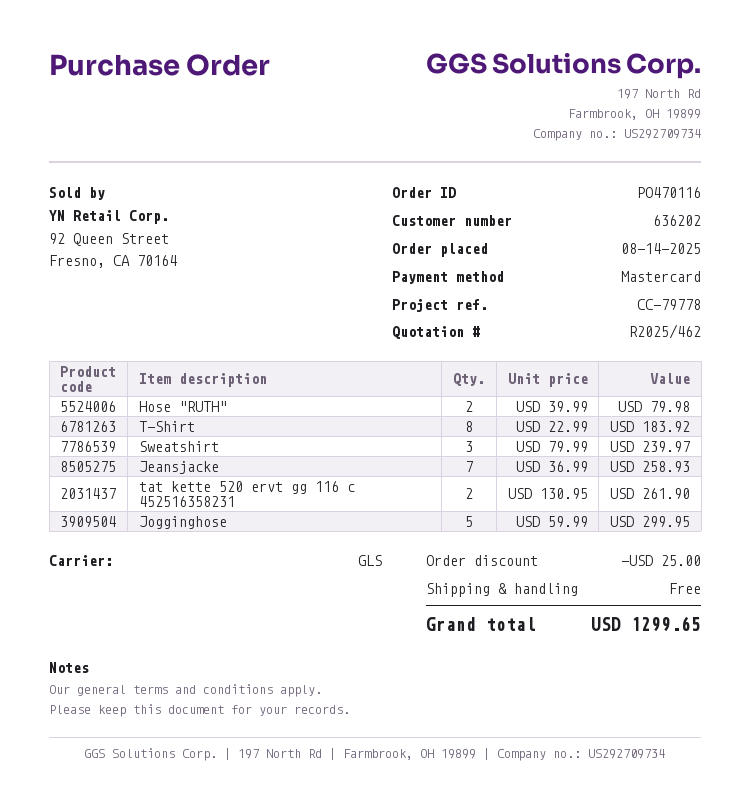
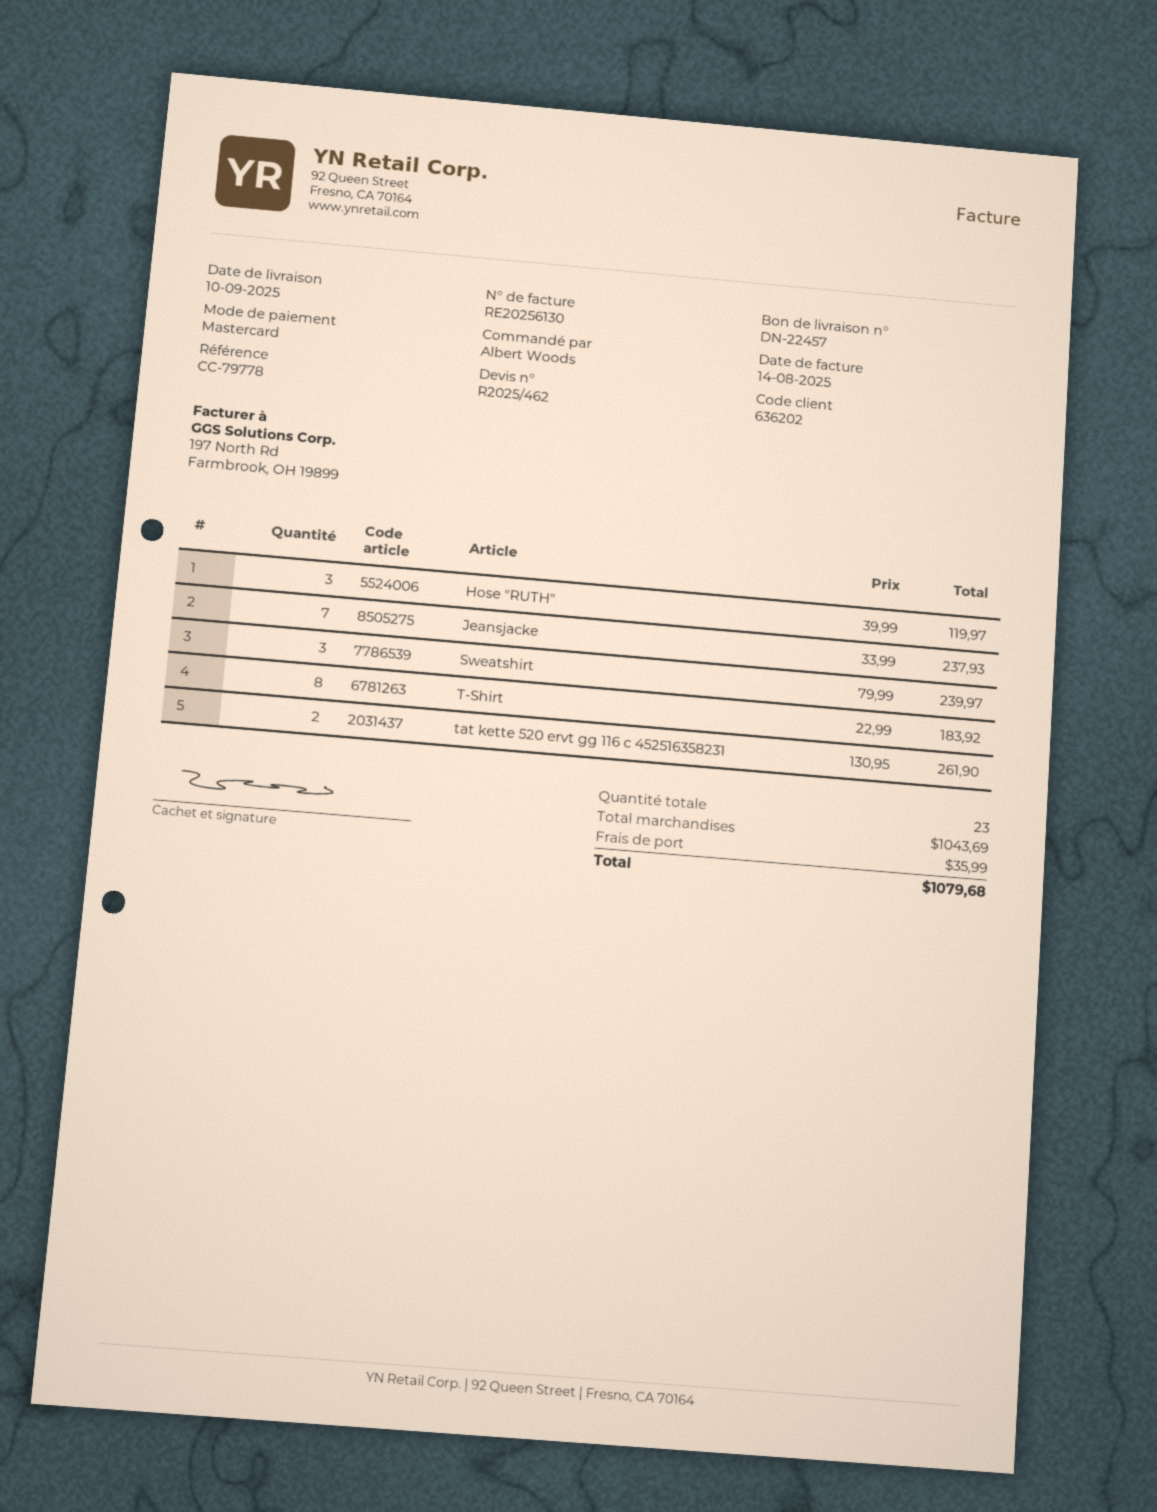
Hose "RUTH": 2 x 39.99 = 79.98 -> 3 x 39.99 = 119.97
Jeansjacke: 7 x 36.99 = 258.93 -> 7 x 33.99 = 237.93
Jogginghose: 5 x 59.99 = 299.95 -> none
discount: 25.00 -> none
shipping: 0.00 -> 35.99
total: 1299.65 -> 1079.68

